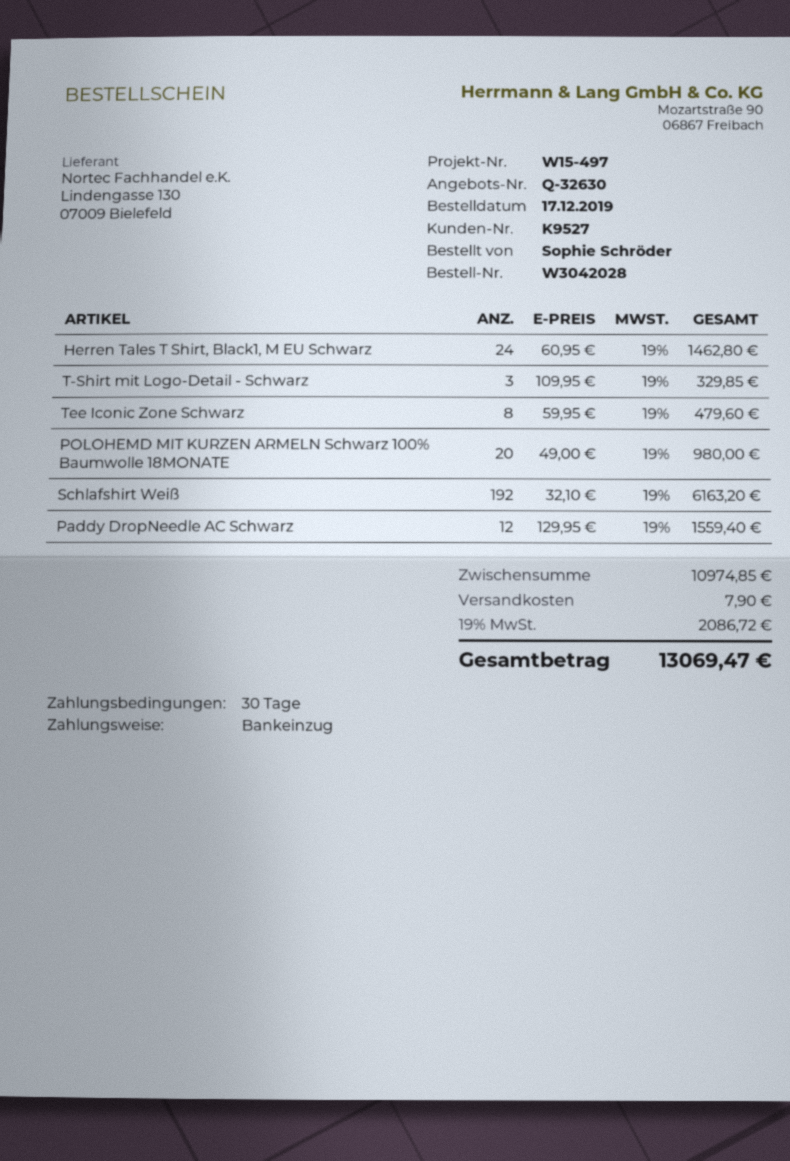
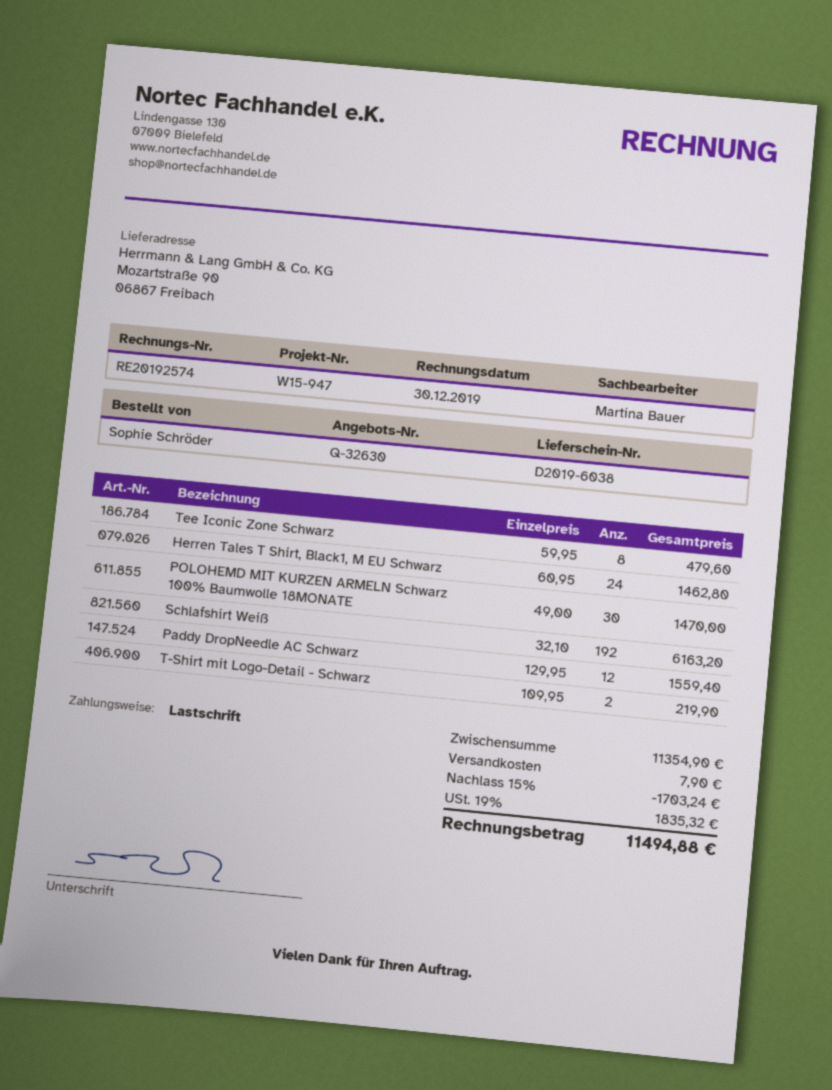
reference: W15-497 -> W15-947
T-Shirt mit Logo-Detail - Schwarz: 3 x 109.95 = 329.85 -> 2 x 109.95 = 219.90
POLOHEMD MIT KURZEN ARMELN Schwarz 100% Baumwolle 18MONATE: 20 x 49.00 = 980.00 -> 30 x 49.00 = 1470.00
subtotal: 10974.85 -> 11354.90
discount: none -> 15% = 1703.24
tax: 19% = 2086.72 -> 19% = 1835.32
total: 13069.47 -> 11494.88

